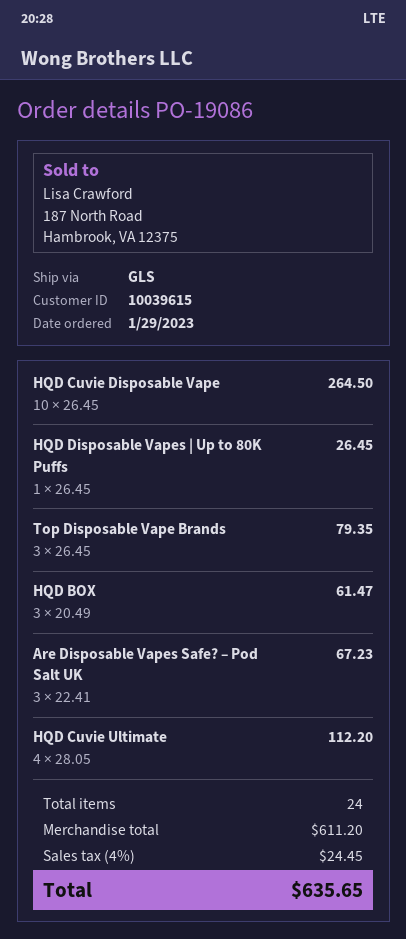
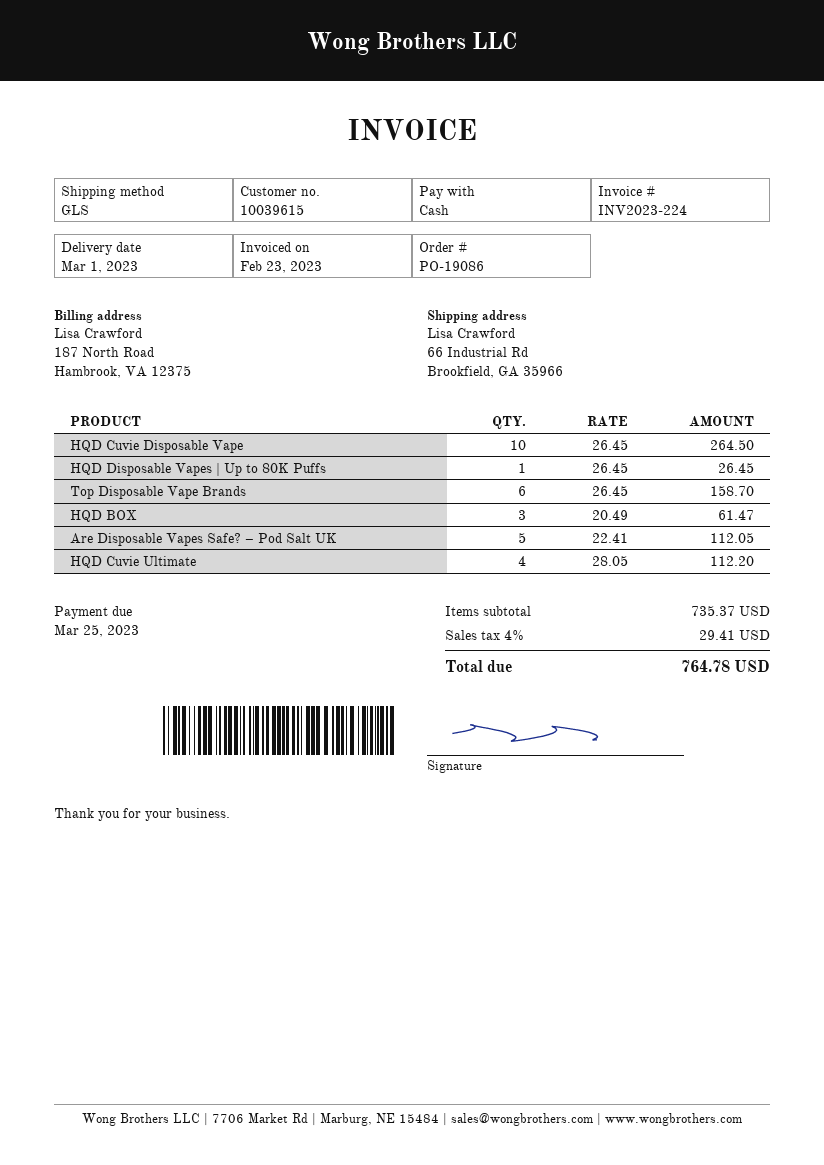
Top Disposable Vape Brands: 3 x 26.45 = 79.35 -> 6 x 26.45 = 158.70
Are Disposable Vapes Safe? – Pod Salt UK: 3 x 22.41 = 67.23 -> 5 x 22.41 = 112.05
subtotal: 611.20 -> 735.37
tax: 4% = 24.45 -> 4% = 29.41
total: 635.65 -> 764.78

